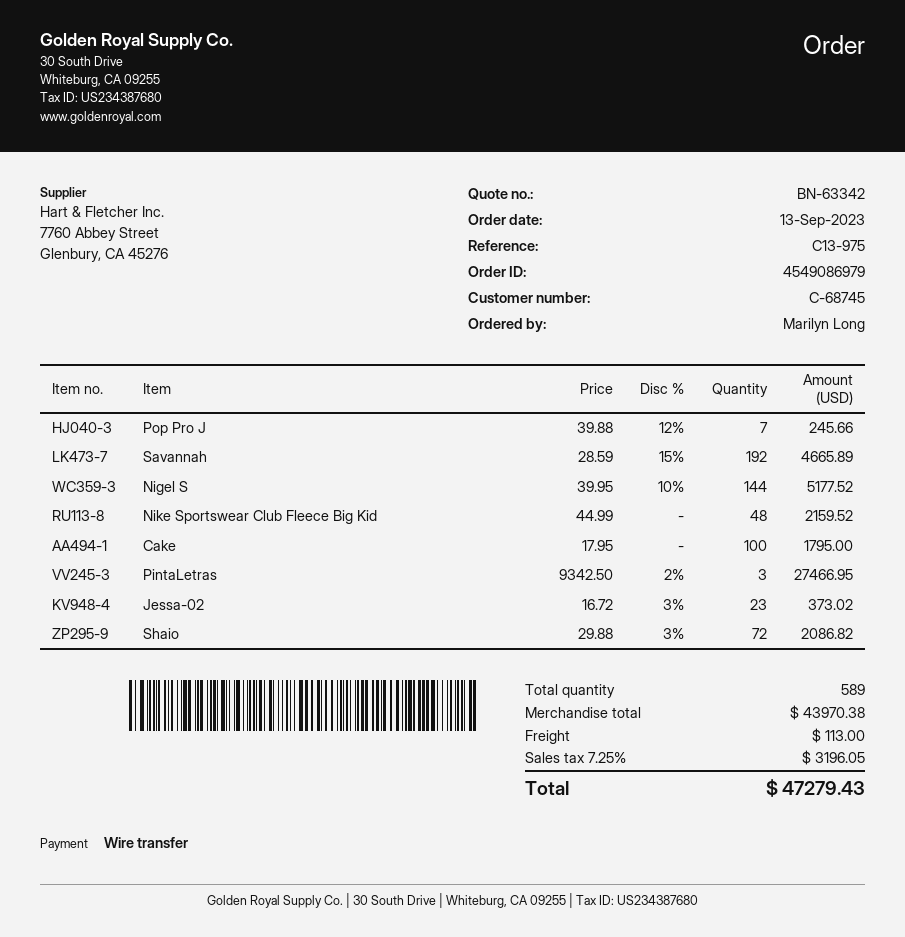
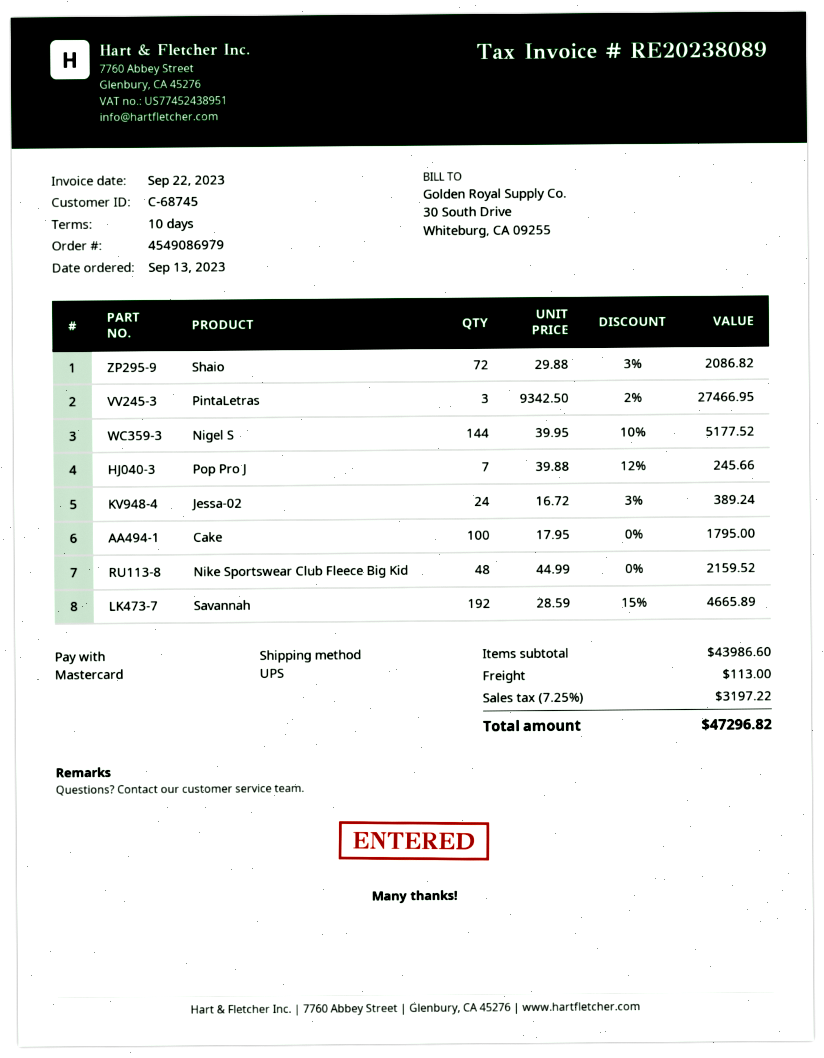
payment method: bank transfer -> Mastercard
Jessa-02: 23 x 16.72 - 3% = 373.02 -> 24 x 16.72 - 3% = 389.24
subtotal: 43970.38 -> 43986.60
tax: 7.25% = 3196.05 -> 7.25% = 3197.22
total: 47279.43 -> 47296.82

